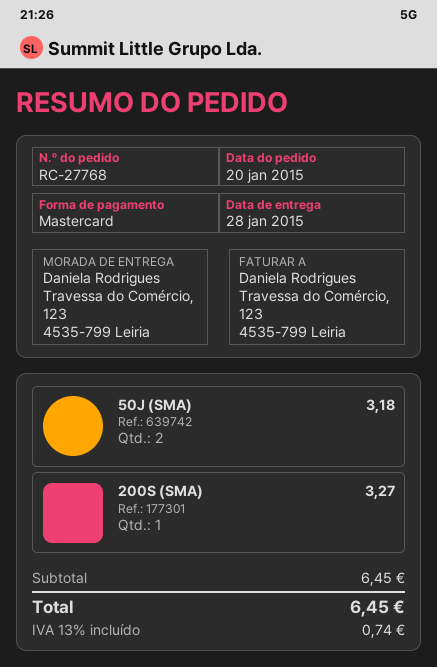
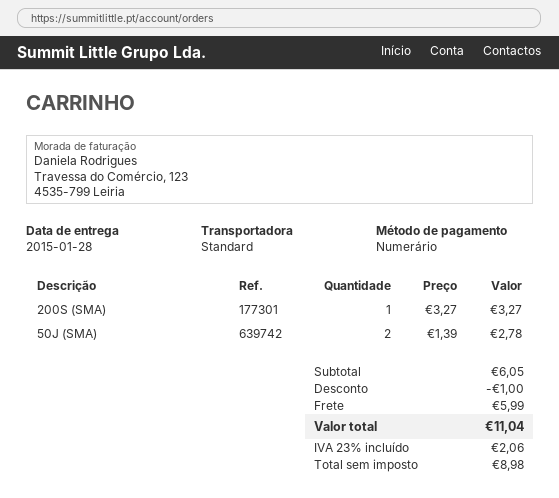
payment method: Mastercard -> cash
50J (SMA): 2 for 3.18 -> 2 for 2.78
subtotal: 6.45 -> 6.05
discount: none -> 1.00
shipping: none -> 5.99
tax: 13% = 0.74 -> 23% = 2.06
total: 6.45 -> 11.04

